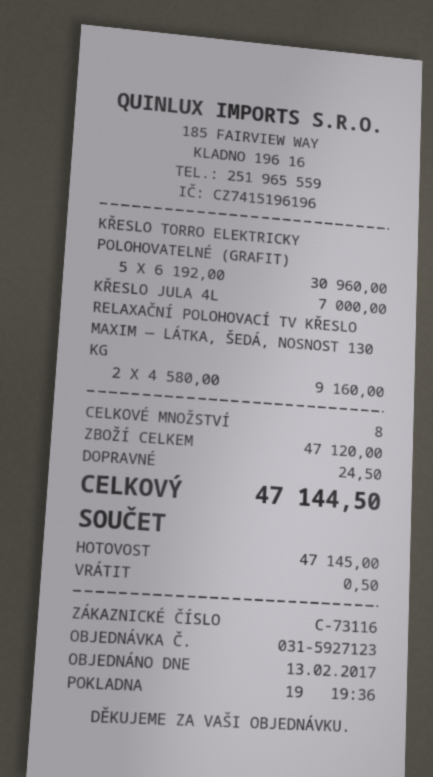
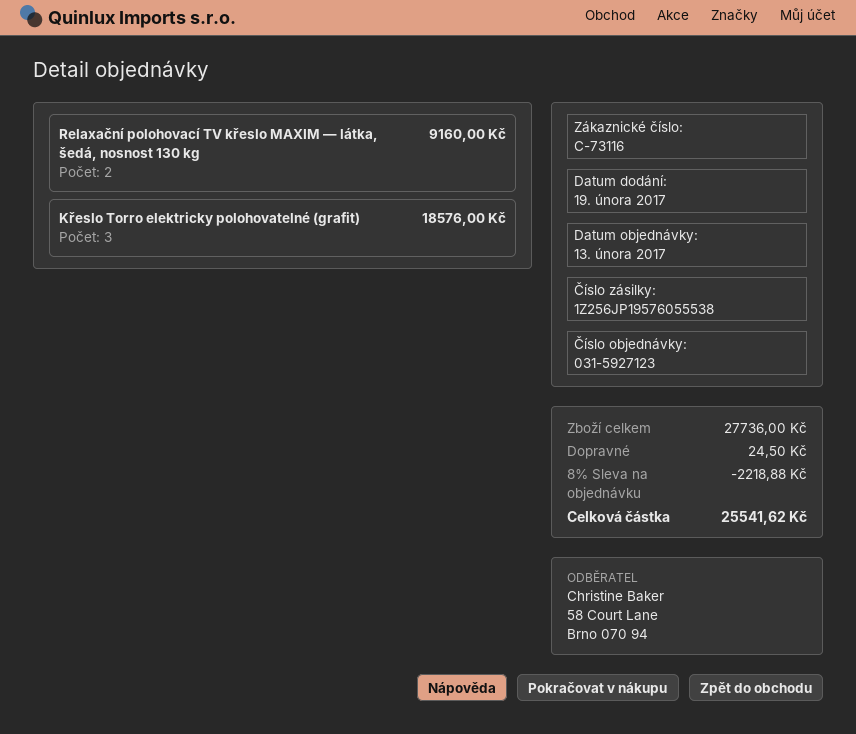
KŘESLO TORRO ELEKTRICKY POLOHOVATELNÉ (GRAFIT): 5 for 30960.00 -> 3 for 18576.00
KŘESLO JULA 4L: 1 for 7000.00 -> none
subtotal: 47120.00 -> 27736.00
discount: none -> 8% = 2218.88
total: 47144.50 -> 25541.62

